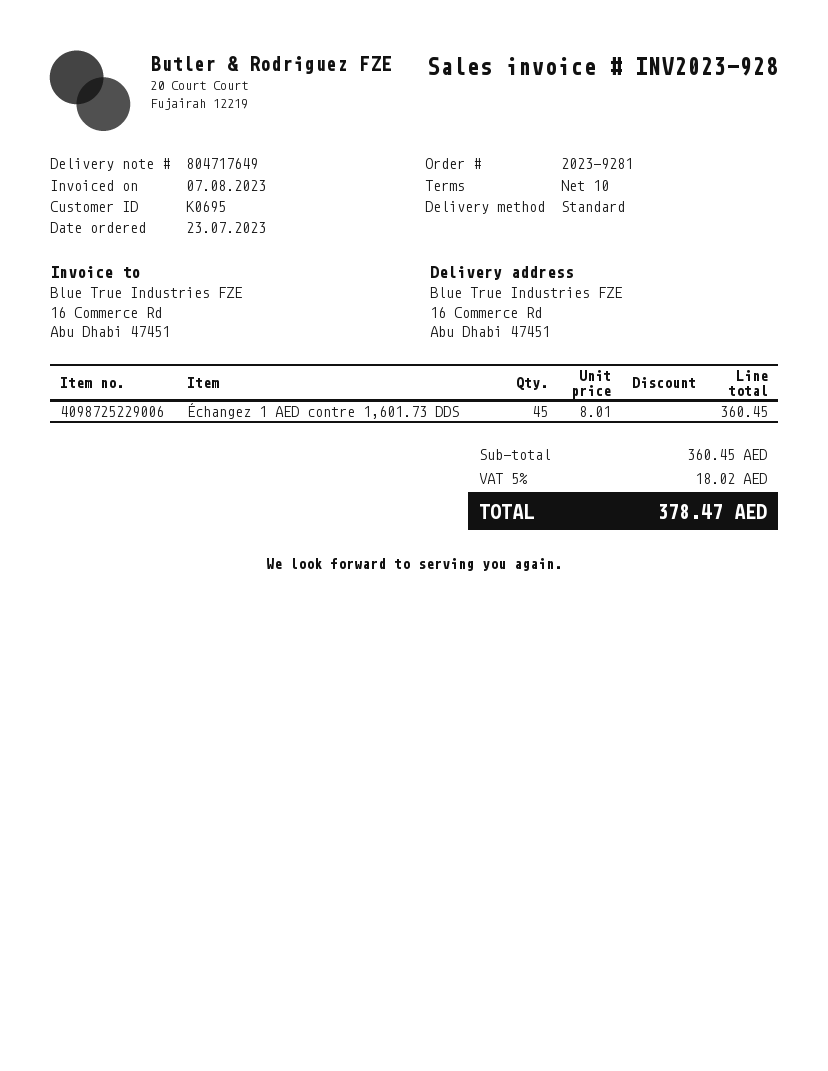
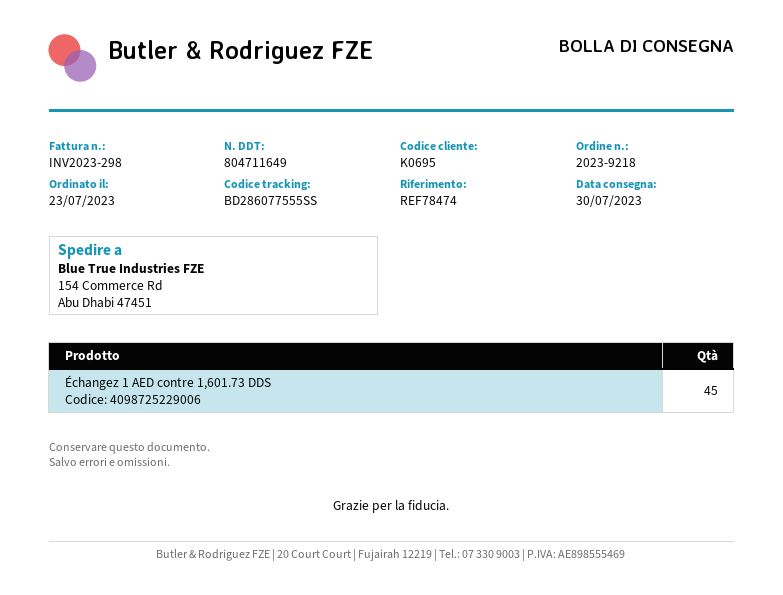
order number: 2023-9281 -> 2023-9218
delivery note number: 804717649 -> 804711649
invoice number: INV2023-928 -> INV2023-298
ship to: 16 Commerce Rd, Abu Dhabi 47451 -> 154 Commerce Rd, Abu Dhabi 47451

